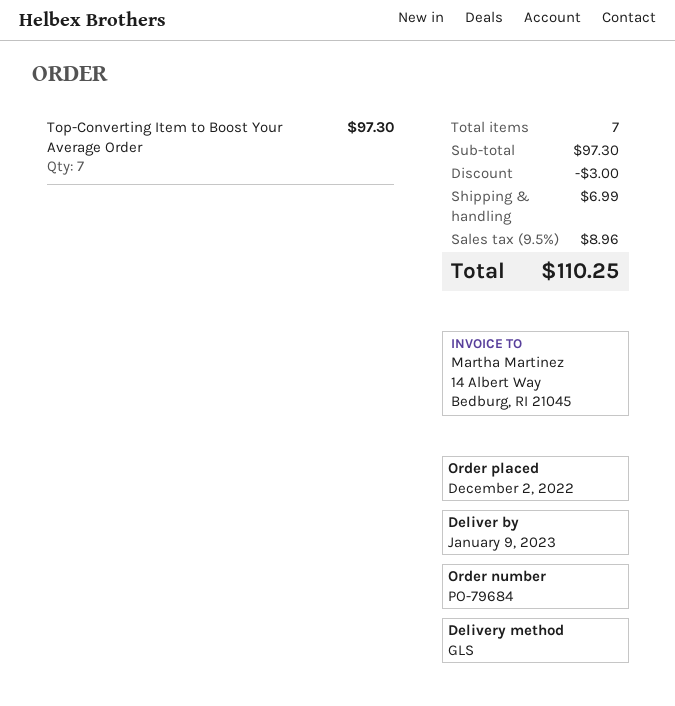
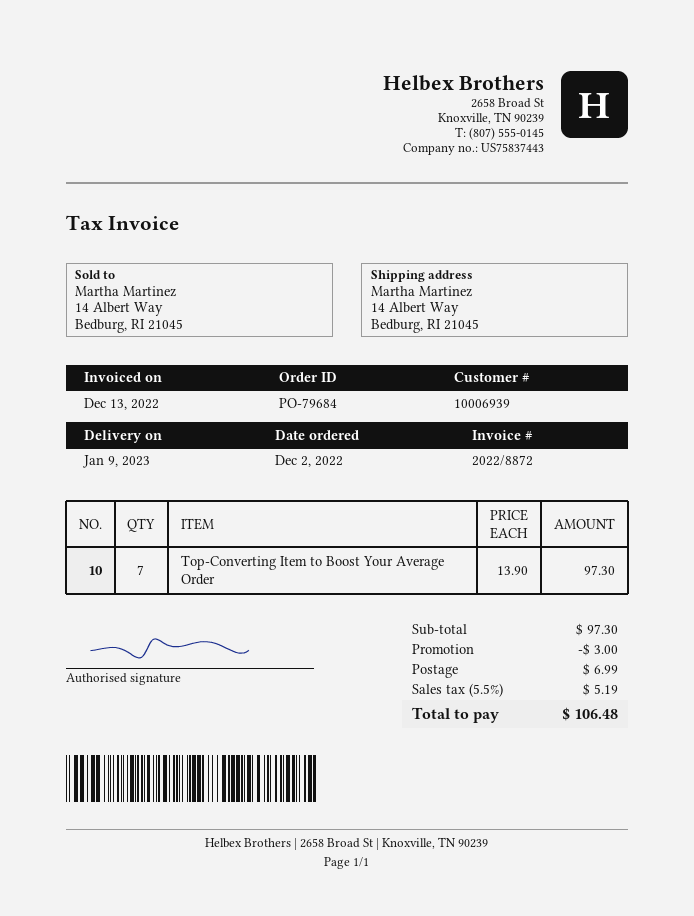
tax: 9.5% = 8.96 -> 5.5% = 5.19
total: 110.25 -> 106.48

